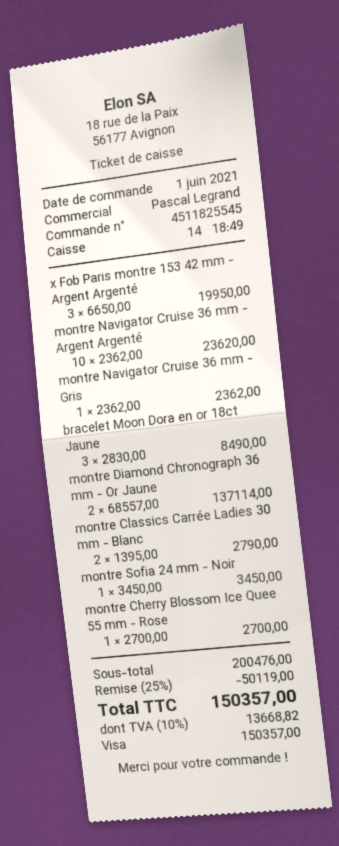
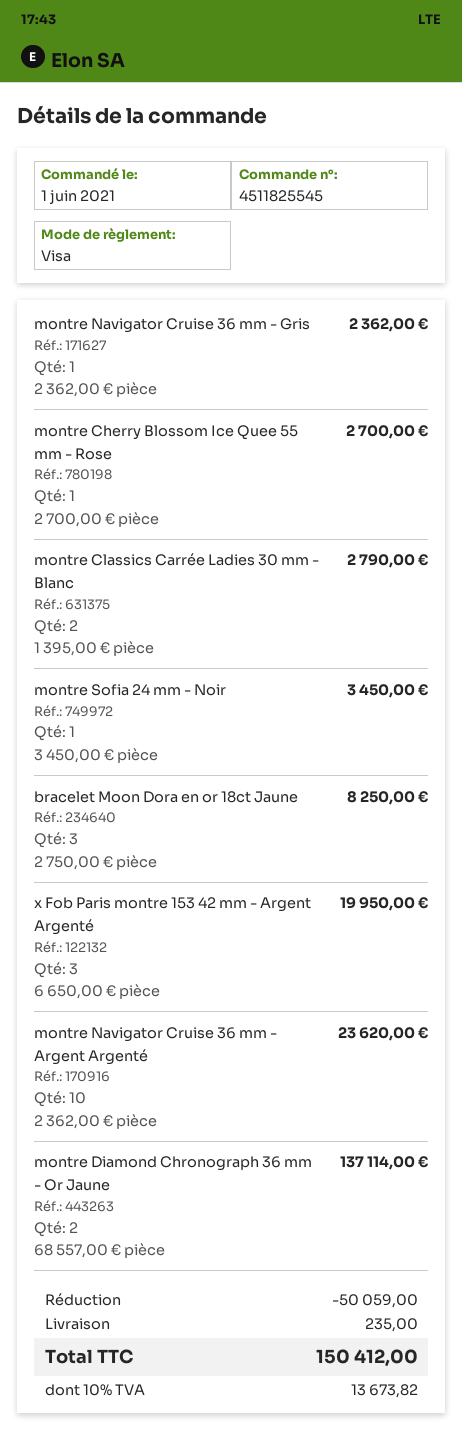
bracelet Moon Dora en or 18ct Jaune: 3 x 2830.00 = 8490.00 -> 3 x 2750.00 = 8250.00
discount: 50119.00 -> 50059.00
shipping: none -> 235.00
tax: 10% = 13668.82 -> 10% = 13673.82
total: 150357.00 -> 150412.00

